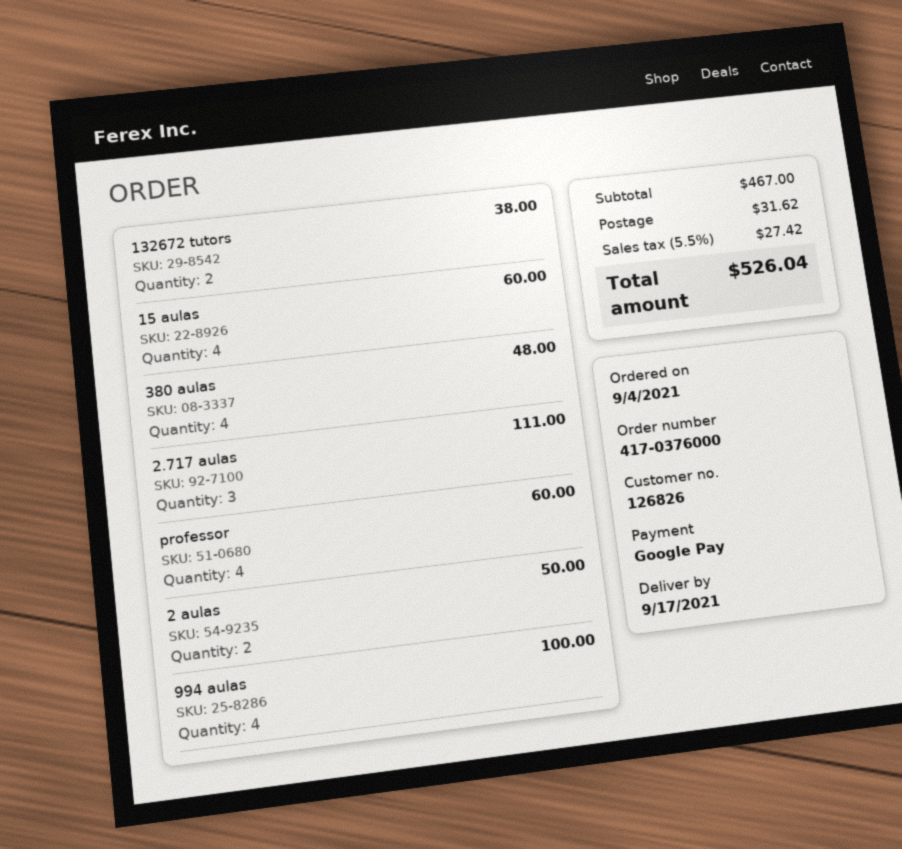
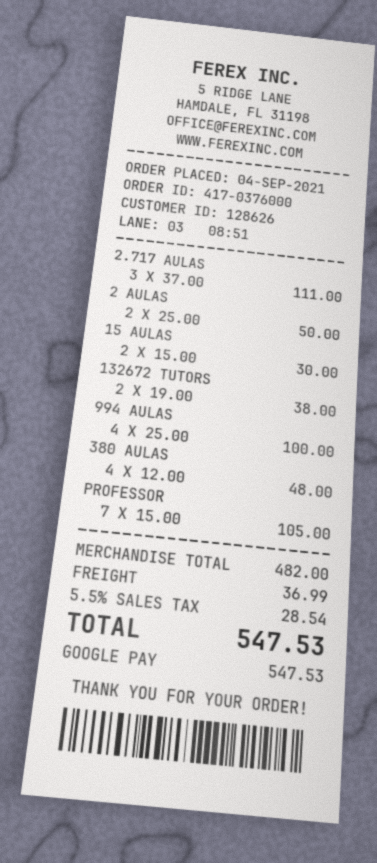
customer number: 126826 -> 128626
15 aulas: 4 for 60.00 -> 2 for 30.00
professor: 4 for 60.00 -> 7 for 105.00
subtotal: 467.00 -> 482.00
shipping: 31.62 -> 36.99
tax: 5.5% = 27.42 -> 5.5% = 28.54
total: 526.04 -> 547.53

